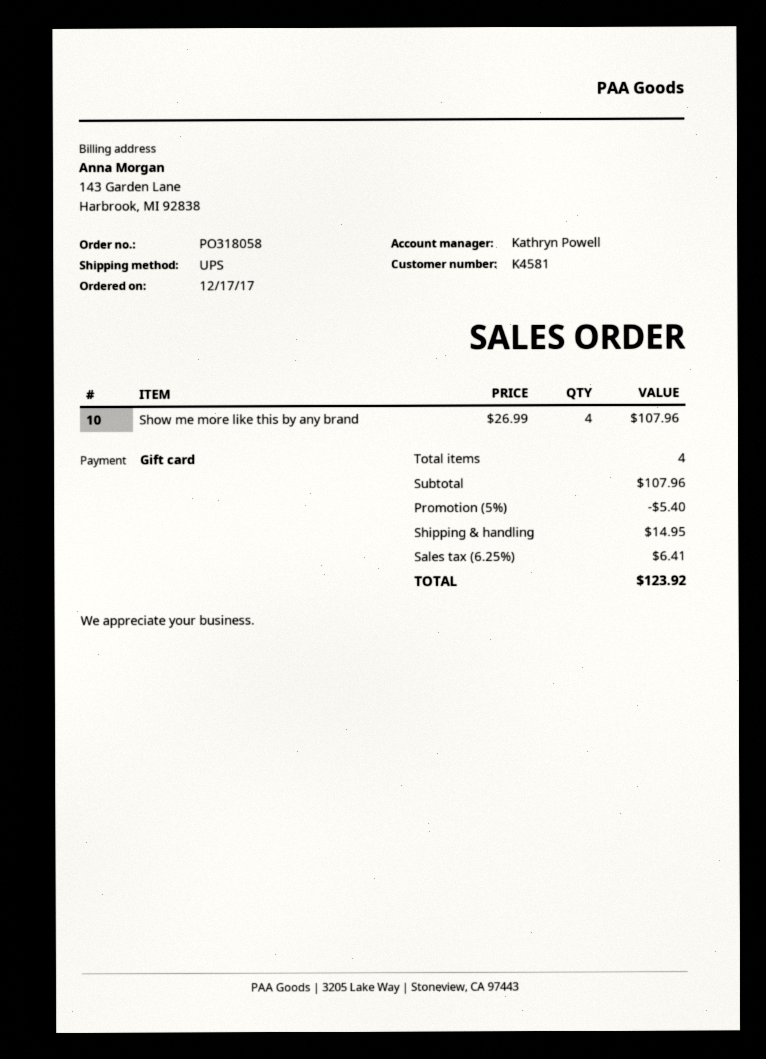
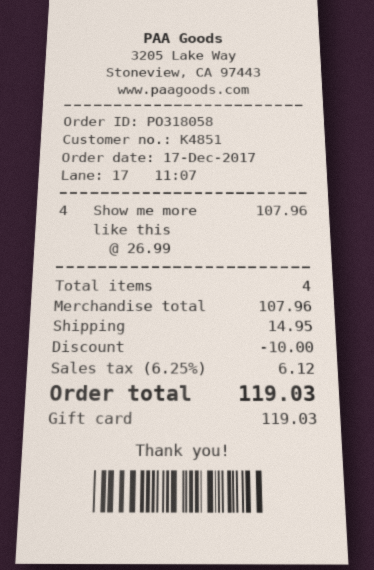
customer number: K4581 -> K4851
discount: 5.40 -> 10.00
tax: 6.25% = 6.41 -> 6.25% = 6.12
total: 123.92 -> 119.03

